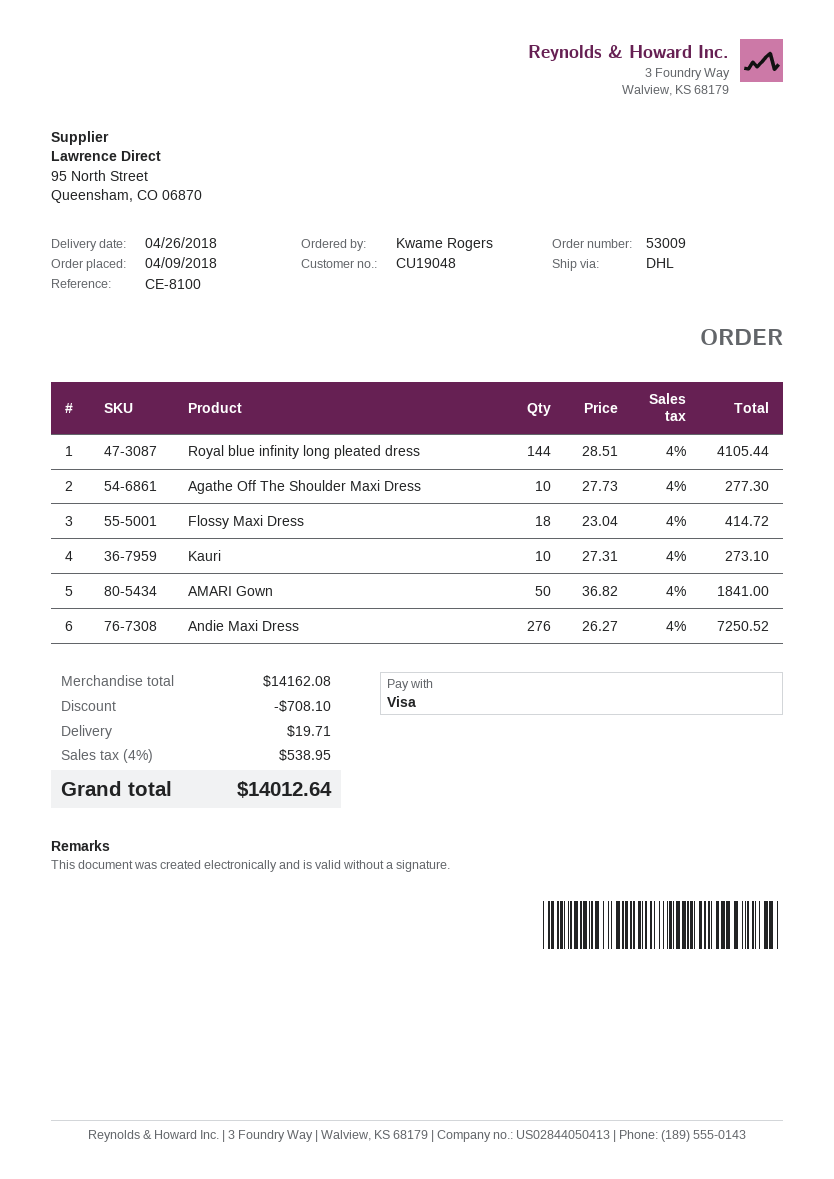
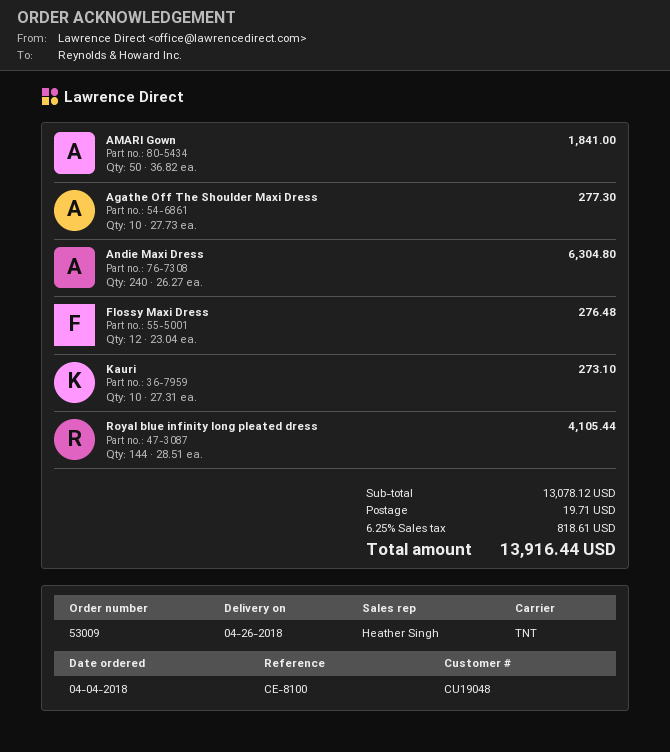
order date: 2018-04-09 -> 2018-04-04
shipping method: DHL -> TNT
Flossy Maxi Dress: 18 x 23.04 = 414.72 -> 12 x 23.04 = 276.48
Andie Maxi Dress: 276 x 26.27 = 7250.52 -> 240 x 26.27 = 6304.80
subtotal: 14162.08 -> 13078.12
discount: 708.10 -> none
tax: 4% = 538.95 -> 6.25% = 818.61
total: 14012.64 -> 13916.44

